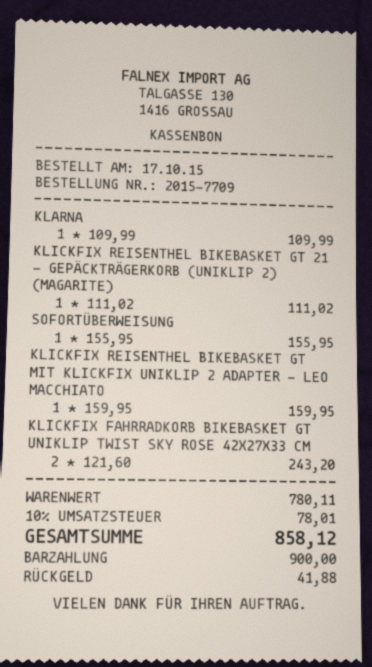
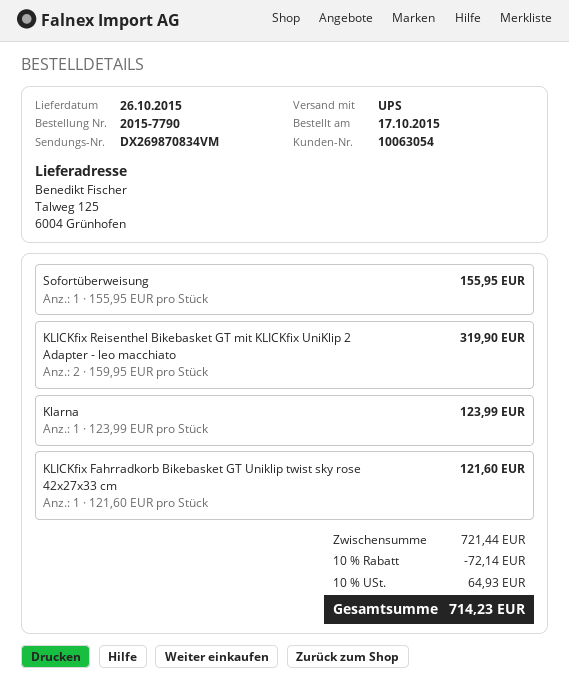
order number: 2015-7709 -> 2015-7790
KLARNA: 1 x 109.99 = 109.99 -> 1 x 123.99 = 123.99
KLICKFIX REISENTHEL BIKEBASKET GT 21 - GEPÄCKTRÄGERKORB (UNIKLIP 2) (MAGARITE): 1 x 111.02 = 111.02 -> none
KLICKFIX REISENTHEL BIKEBASKET GT MIT KLICKFIX UNIKLIP 2 ADAPTER - LEO MACCHIATO: 1 x 159.95 = 159.95 -> 2 x 159.95 = 319.90
KLICKFIX FAHRRADKORB BIKEBASKET GT UNIKLIP TWIST SKY ROSE 42X27X33 CM: 2 x 121.60 = 243.20 -> 1 x 121.60 = 121.60
subtotal: 780.11 -> 721.44
discount: none -> 10% = 72.14
tax: 10% = 78.01 -> 10% = 64.93
total: 858.12 -> 714.23

